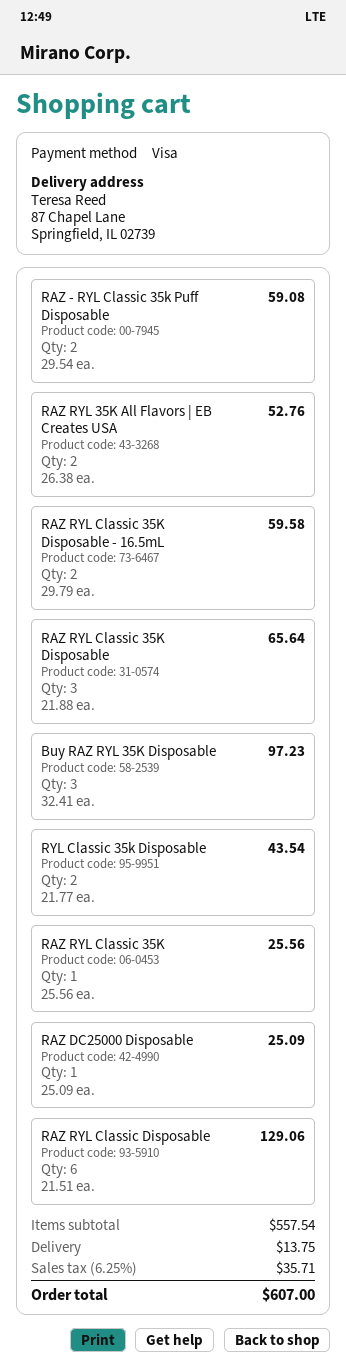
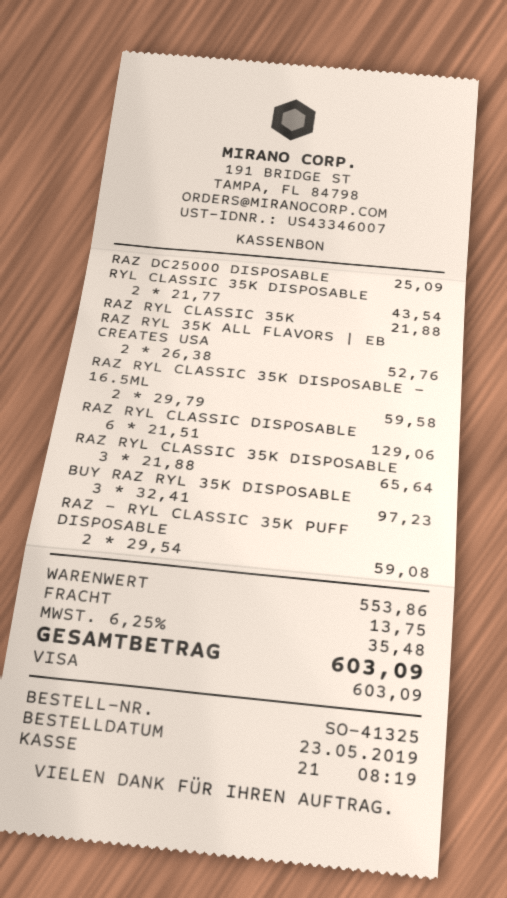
RAZ RYL Classic 35K: 1 x 25.56 = 25.56 -> 1 x 21.88 = 21.88
subtotal: 557.54 -> 553.86
tax: 6.25% = 35.71 -> 6.25% = 35.48
total: 607.00 -> 603.09

